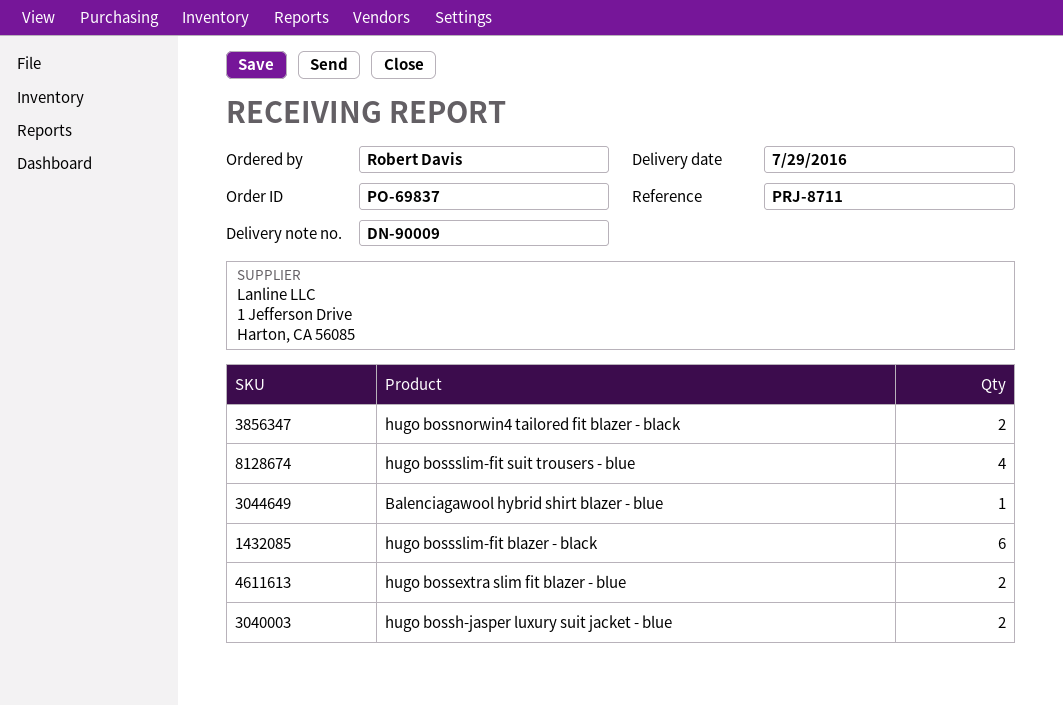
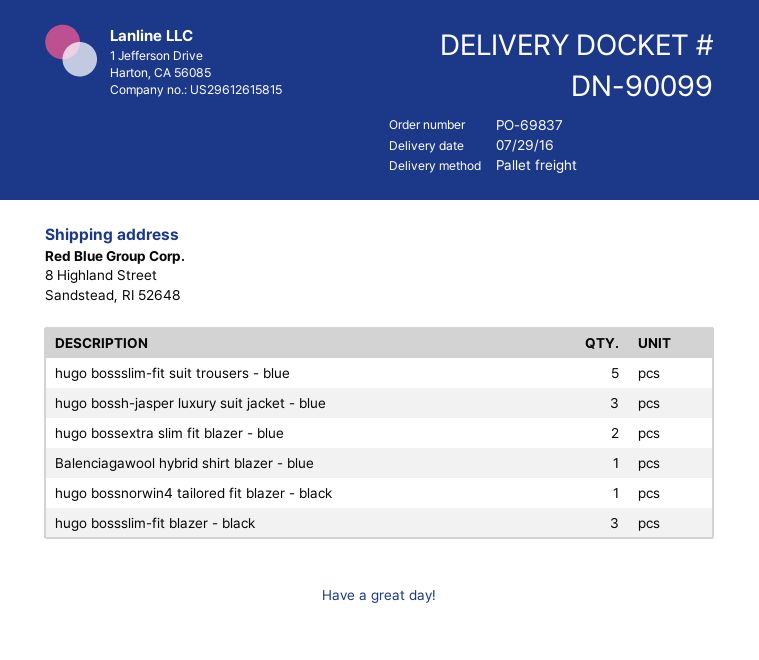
delivery note number: DN-90009 -> DN-90099
hugo bossnorwin4 tailored fit blazer - black: 2 -> 1
hugo bossslim-fit suit trousers - blue: 4 -> 5
hugo bossslim-fit blazer - black: 6 -> 3
hugo bossh-jasper luxury suit jacket - blue: 2 -> 3

